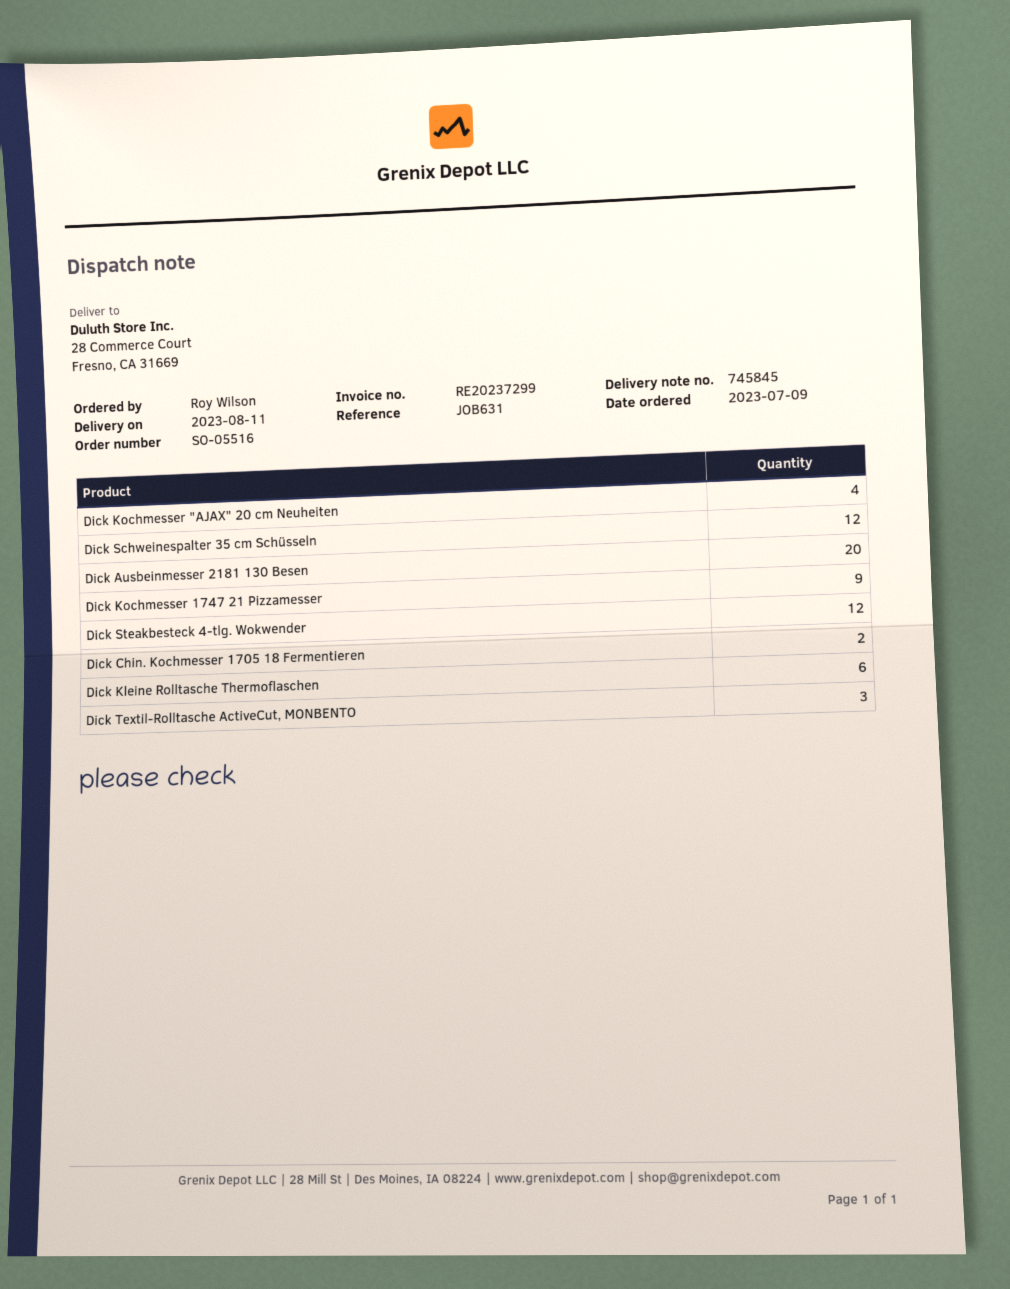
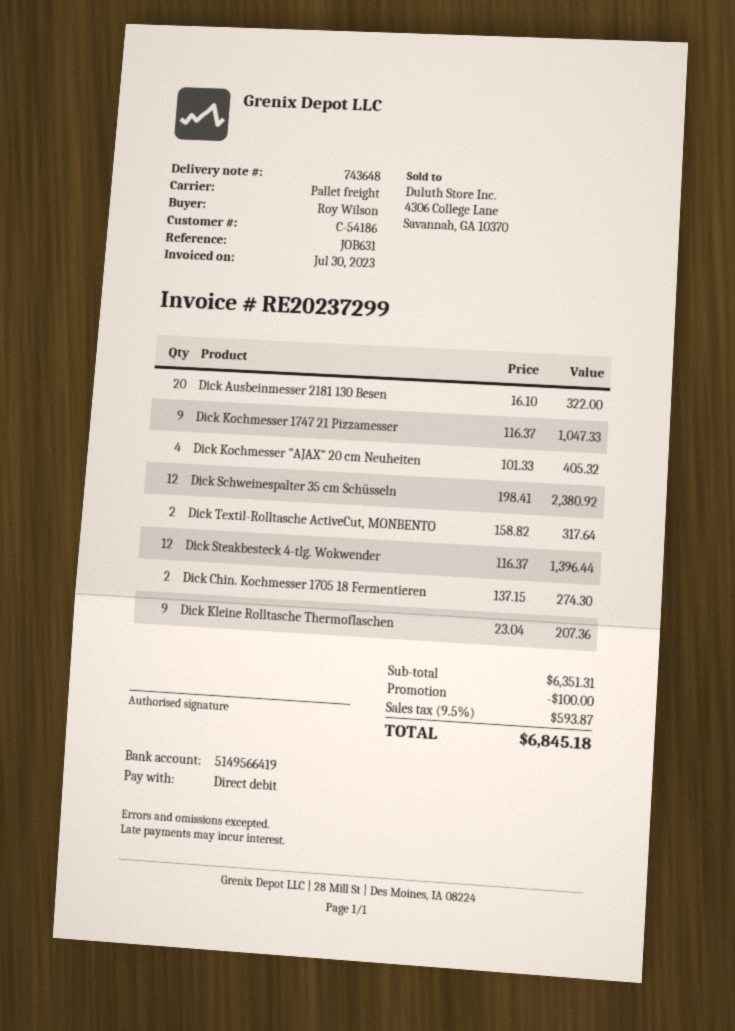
delivery note number: 745845 -> 743648
Dick Kleine Rolltasche Thermoflaschen: 6 -> 9
Dick Textil-Rolltasche ActiveCut, MONBENTO: 3 -> 2

